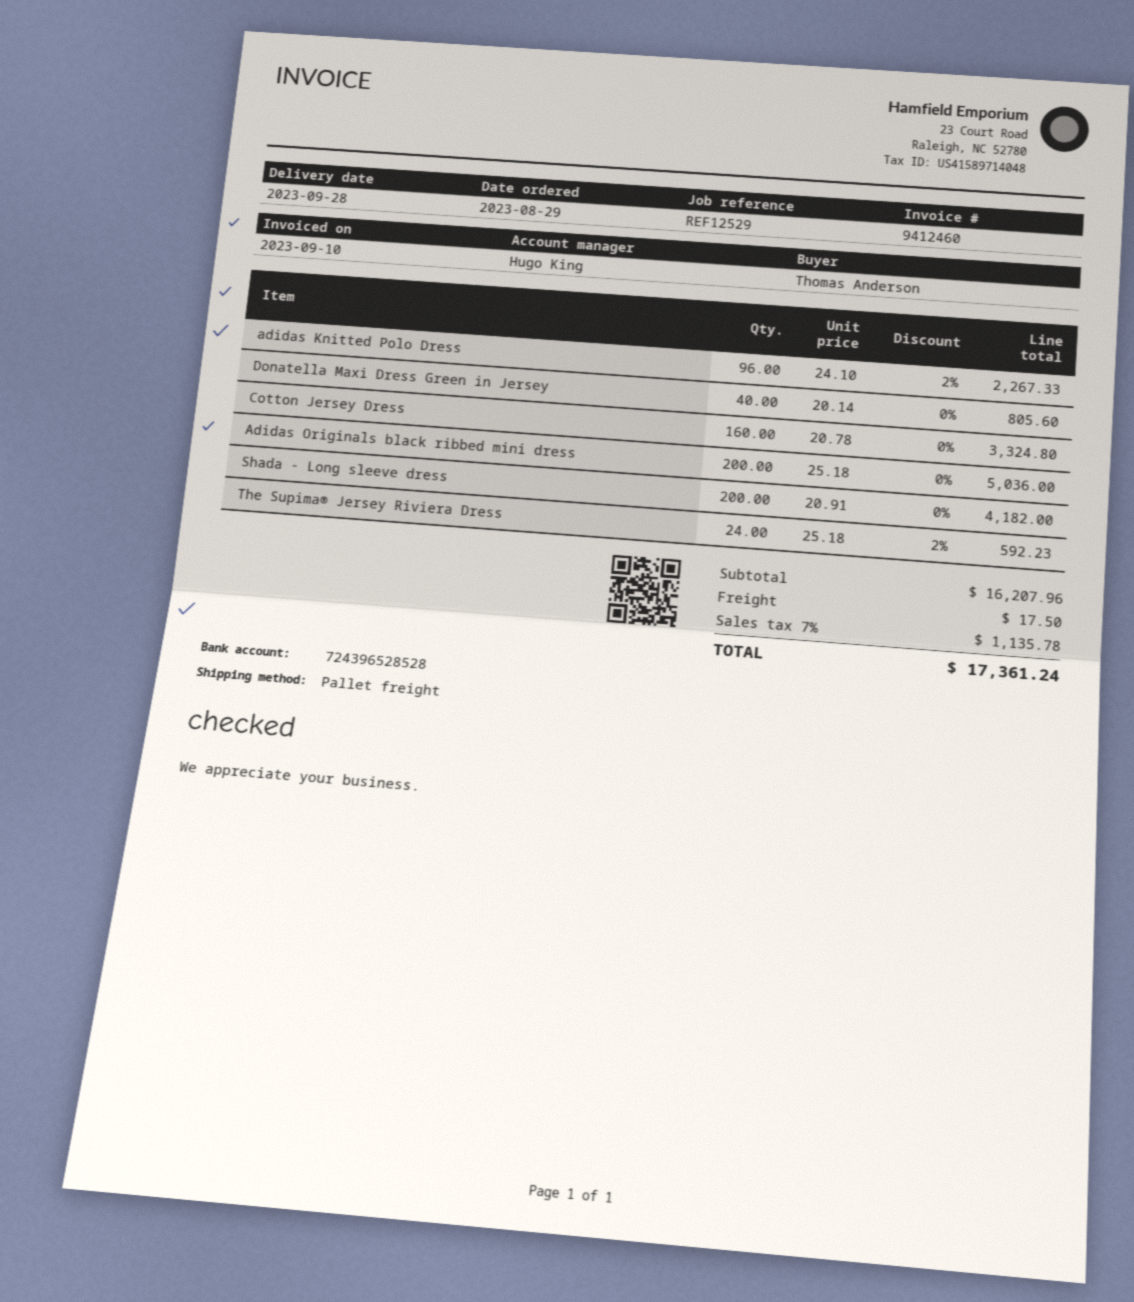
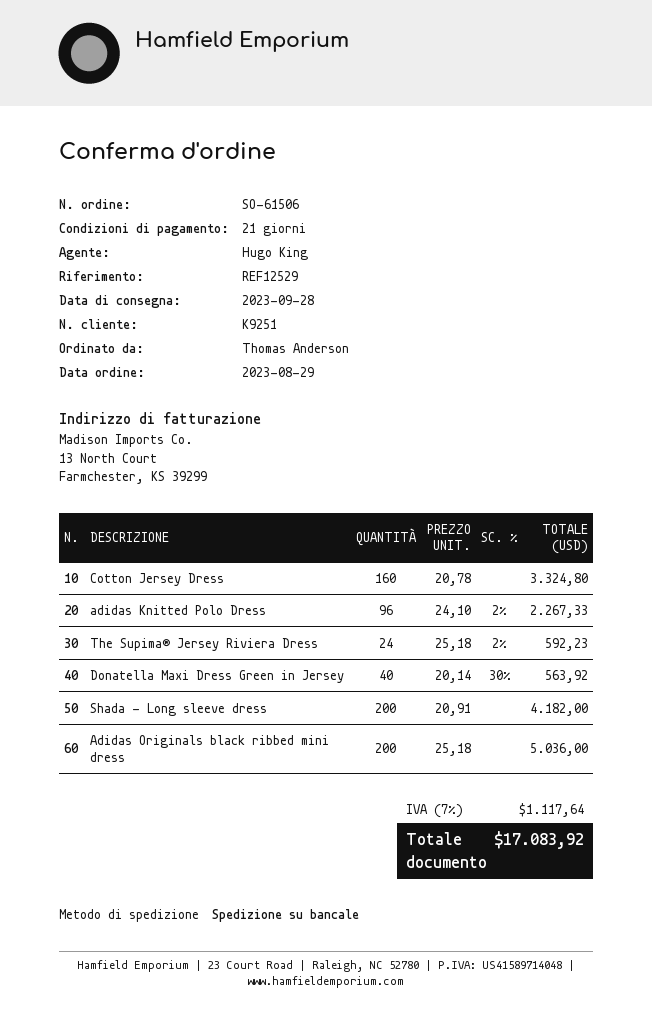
Donatella Maxi Dress Green in Jersey: 40 x 20.14 = 805.60 -> 40 x 20.14 - 30% = 563.92
shipping: 17.50 -> none
tax: 7% = 1135.78 -> 7% = 1117.64
total: 17361.24 -> 17083.92

